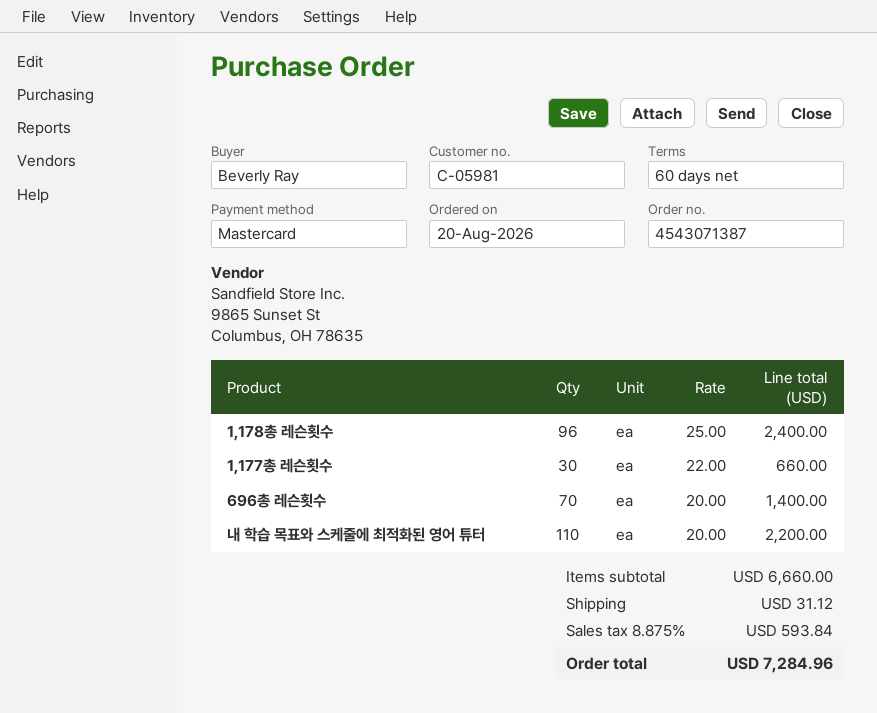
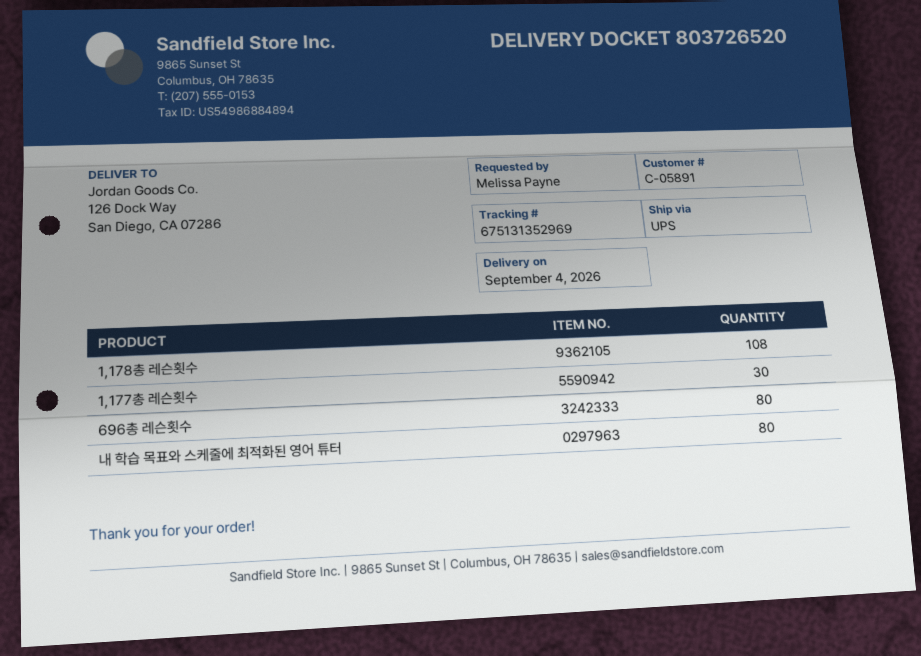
customer number: C-05981 -> C-05891
ordered by: Beverly Ray -> Melissa Payne
1,178총 레슨횟수: 96 -> 108
696총 레슨횟수: 70 -> 80
내 학습 목표와 스케줄에 최적화된 영어 튜터: 110 -> 80

